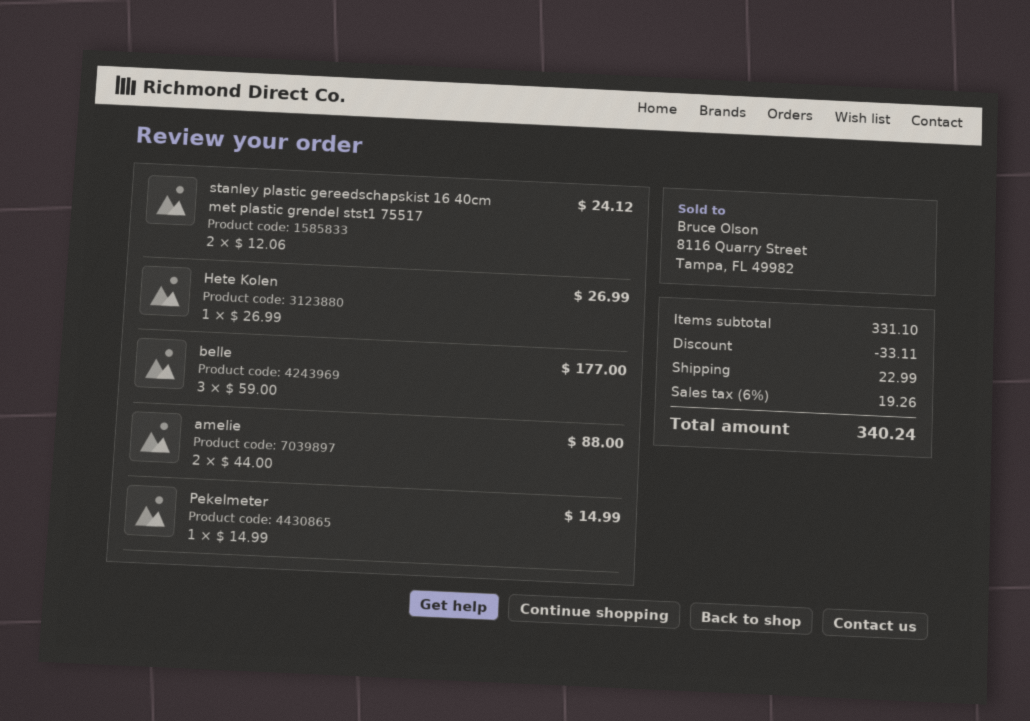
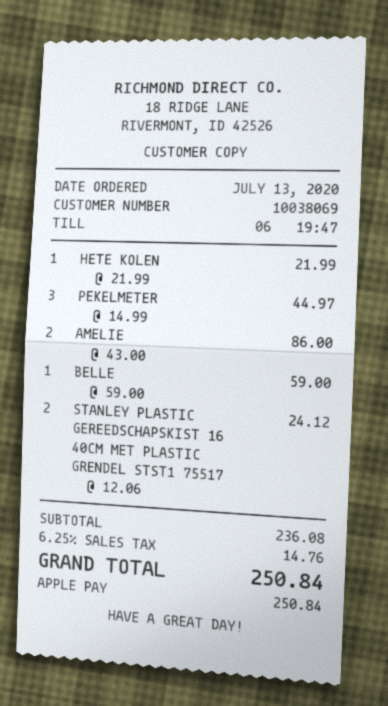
Hete Kolen: 1 x 26.99 = 26.99 -> 1 x 21.99 = 21.99
belle: 3 x 59.00 = 177.00 -> 1 x 59.00 = 59.00
amelie: 2 x 44.00 = 88.00 -> 2 x 43.00 = 86.00
Pekelmeter: 1 x 14.99 = 14.99 -> 3 x 14.99 = 44.97
subtotal: 331.10 -> 236.08
discount: 33.11 -> none
shipping: 22.99 -> none
tax: 6% = 19.26 -> 6.25% = 14.76
total: 340.24 -> 250.84

